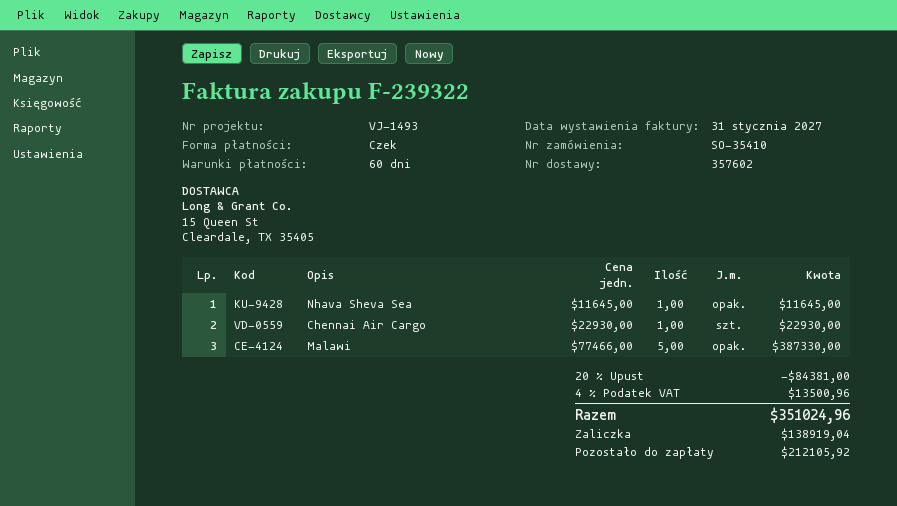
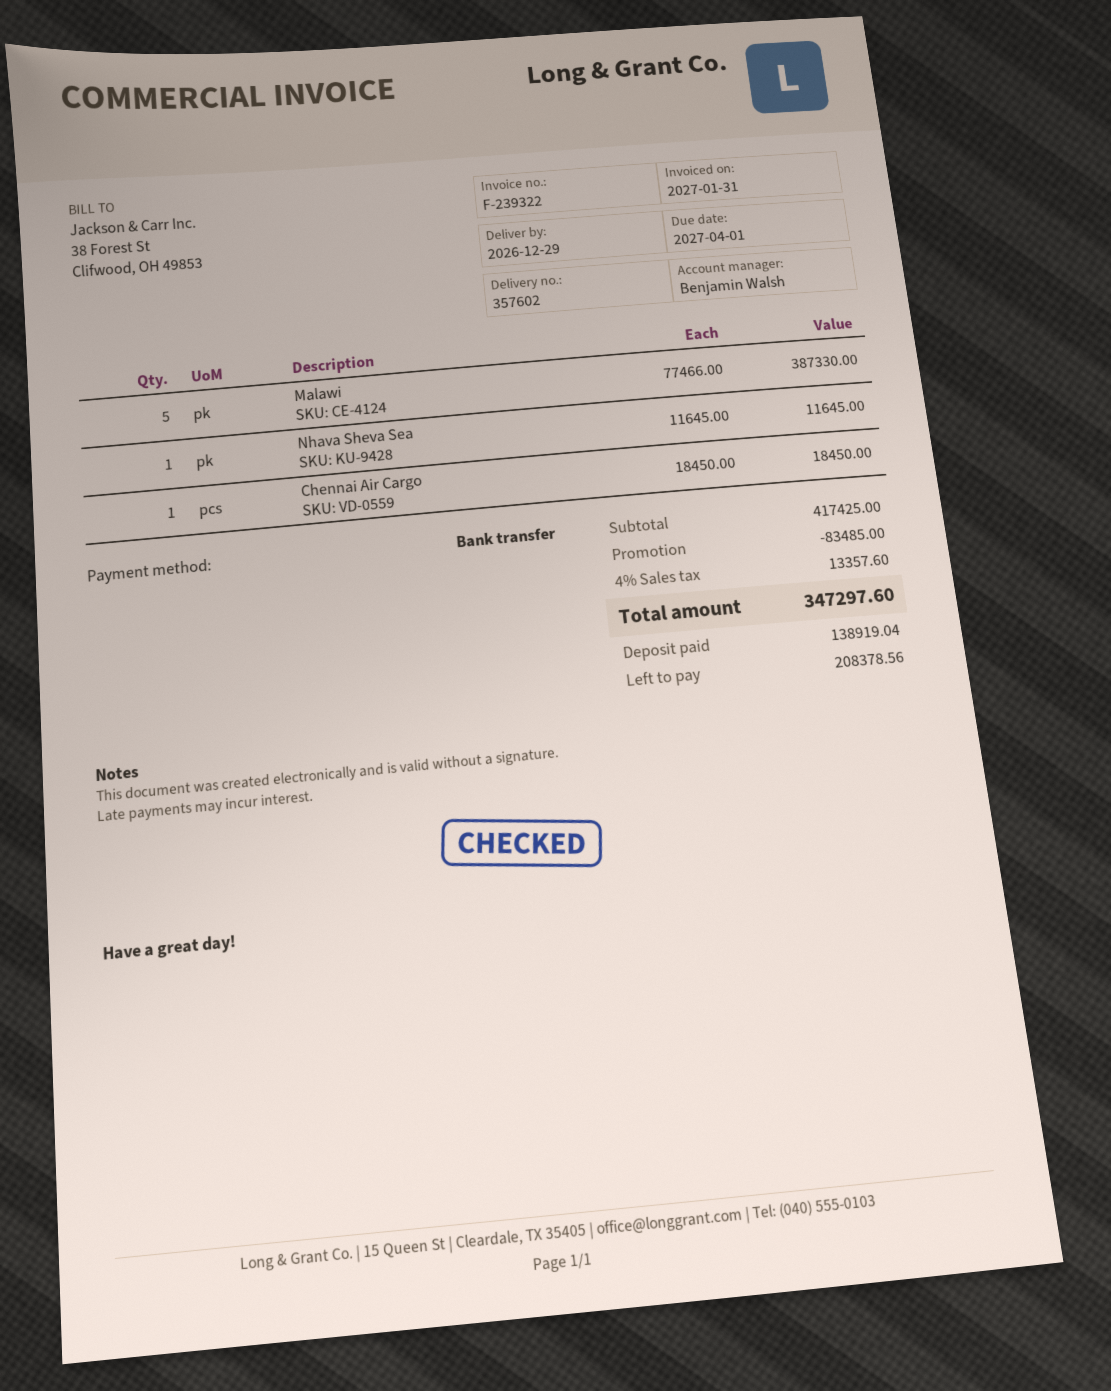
payment method: cheque -> bank transfer
Chennai Air Cargo: 1 x 22930.00 = 22930.00 -> 1 x 18450.00 = 18450.00
discount: 84381.00 -> 83485.00
tax: 4% = 13500.96 -> 4% = 13357.60
total: 351024.96 -> 347297.60
balance: 212105.92 -> 208378.56

